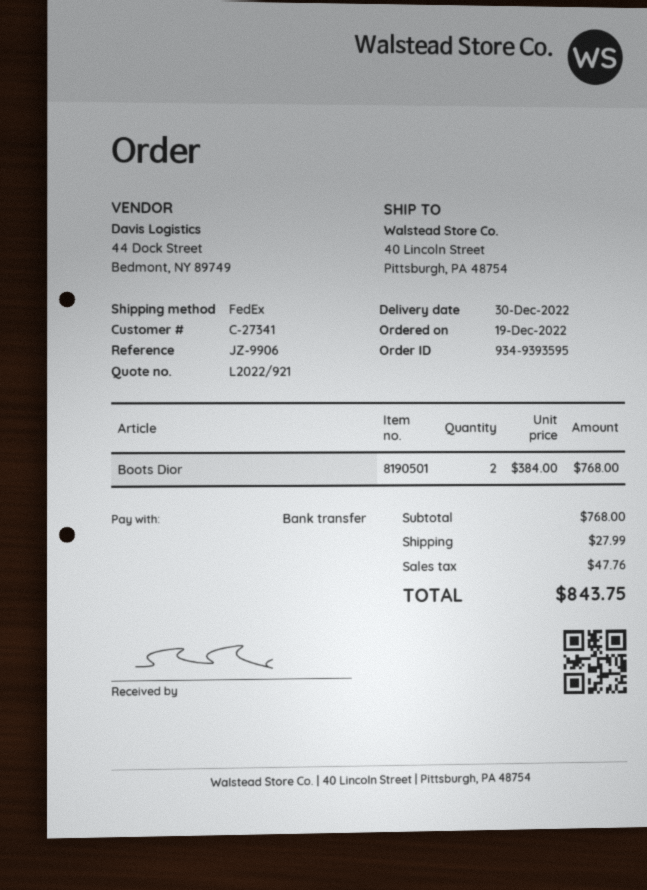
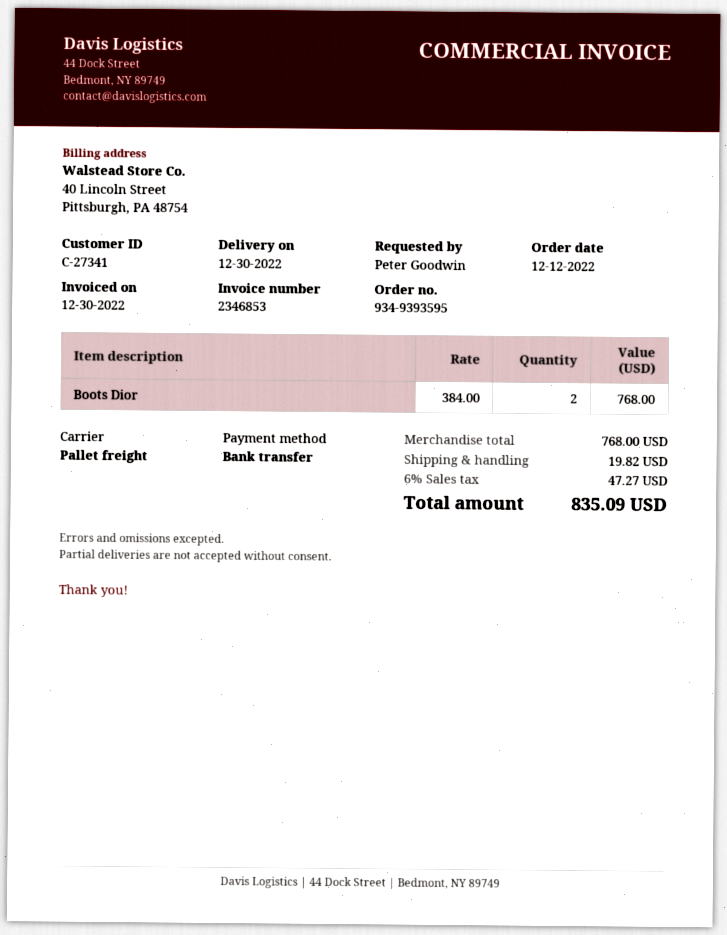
order date: 2022-12-19 -> 2022-12-12
shipping method: FedEx -> pallet freight
shipping: 27.99 -> 19.82
tax: 47.76 -> 47.27
total: 843.75 -> 835.09

